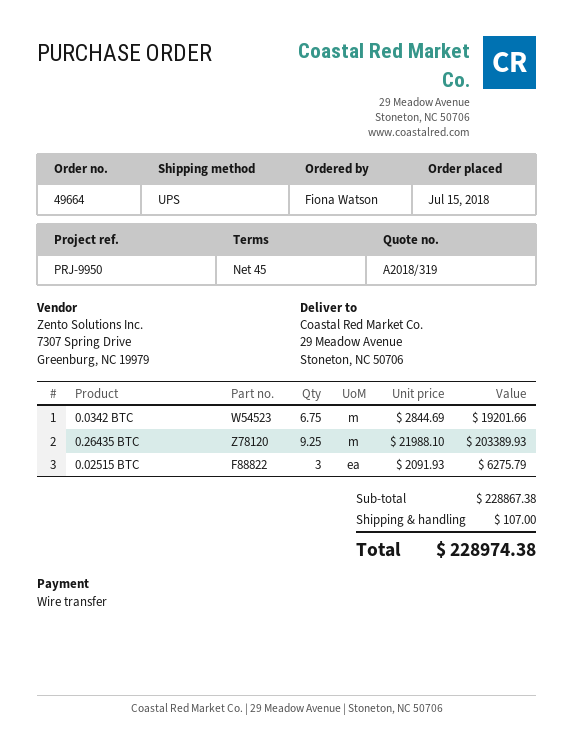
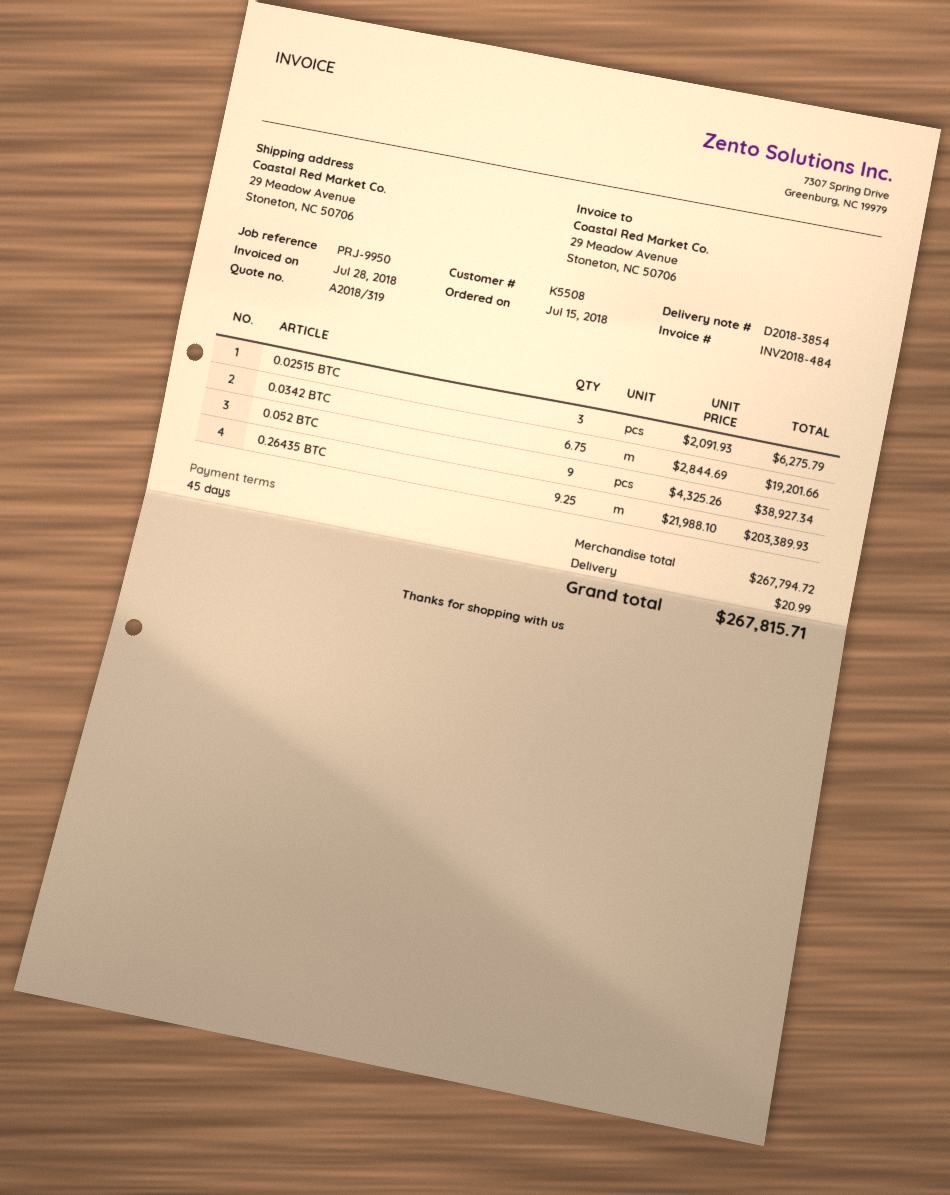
0.052 BTC: none -> 9 x 4325.26 = 38927.34
subtotal: 228867.38 -> 267794.72
shipping: 107.00 -> 20.99
total: 228974.38 -> 267815.71

